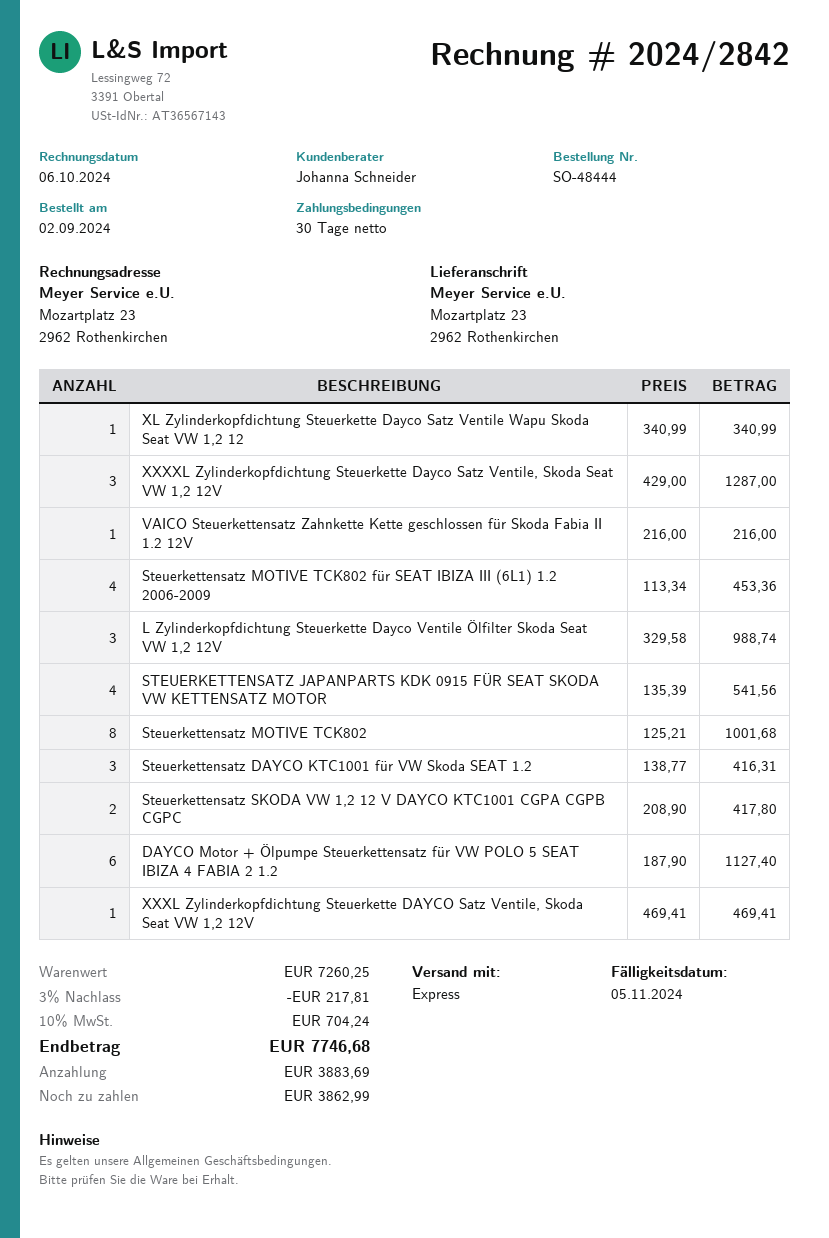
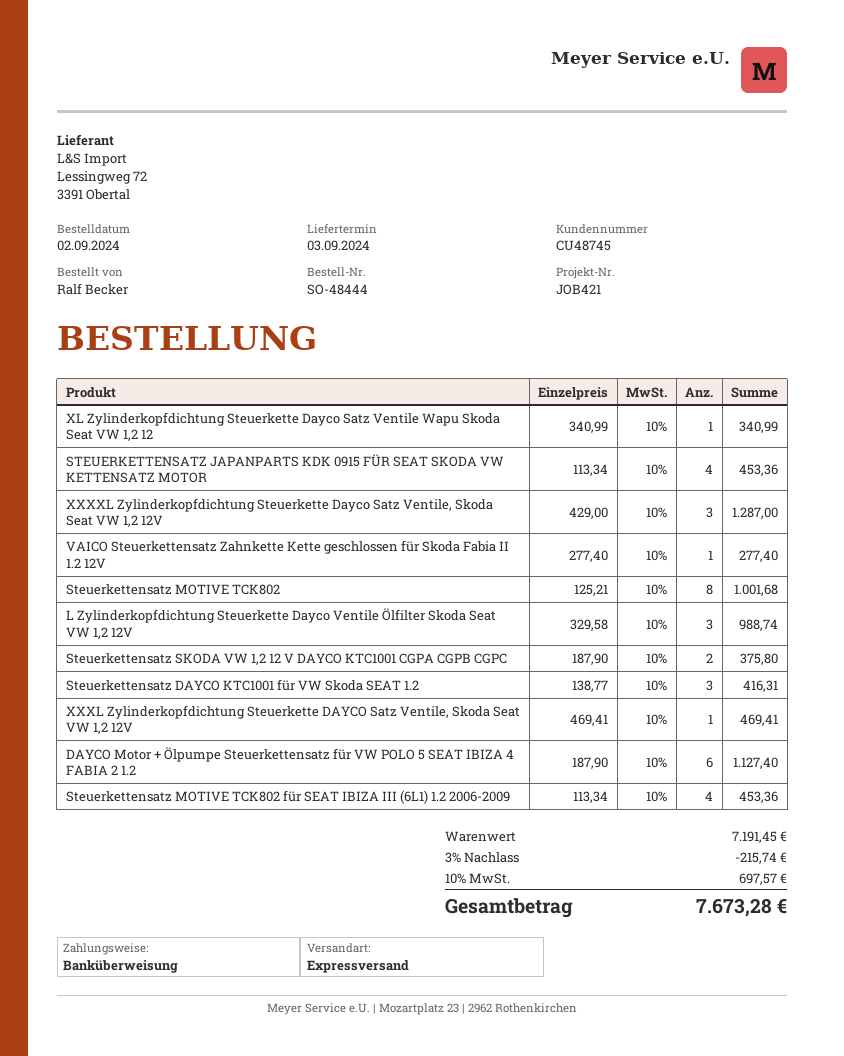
VAICO Steuerkettensatz Zahnkette Kette geschlossen für Skoda Fabia II 1.2 12V: 1 x 216.00 = 216.00 -> 1 x 277.40 = 277.40
STEUERKETTENSATZ JAPANPARTS KDK 0915 FÜR SEAT SKODA VW KETTENSATZ MOTOR: 4 x 135.39 = 541.56 -> 4 x 113.34 = 453.36
Steuerkettensatz SKODA VW 1,2 12 V DAYCO KTC1001 CGPA CGPB CGPC: 2 x 208.90 = 417.80 -> 2 x 187.90 = 375.80
subtotal: 7260.25 -> 7191.45
discount: 3% = 217.81 -> 3% = 215.74
tax: 10% = 704.24 -> 10% = 697.57
total: 7746.68 -> 7673.28

